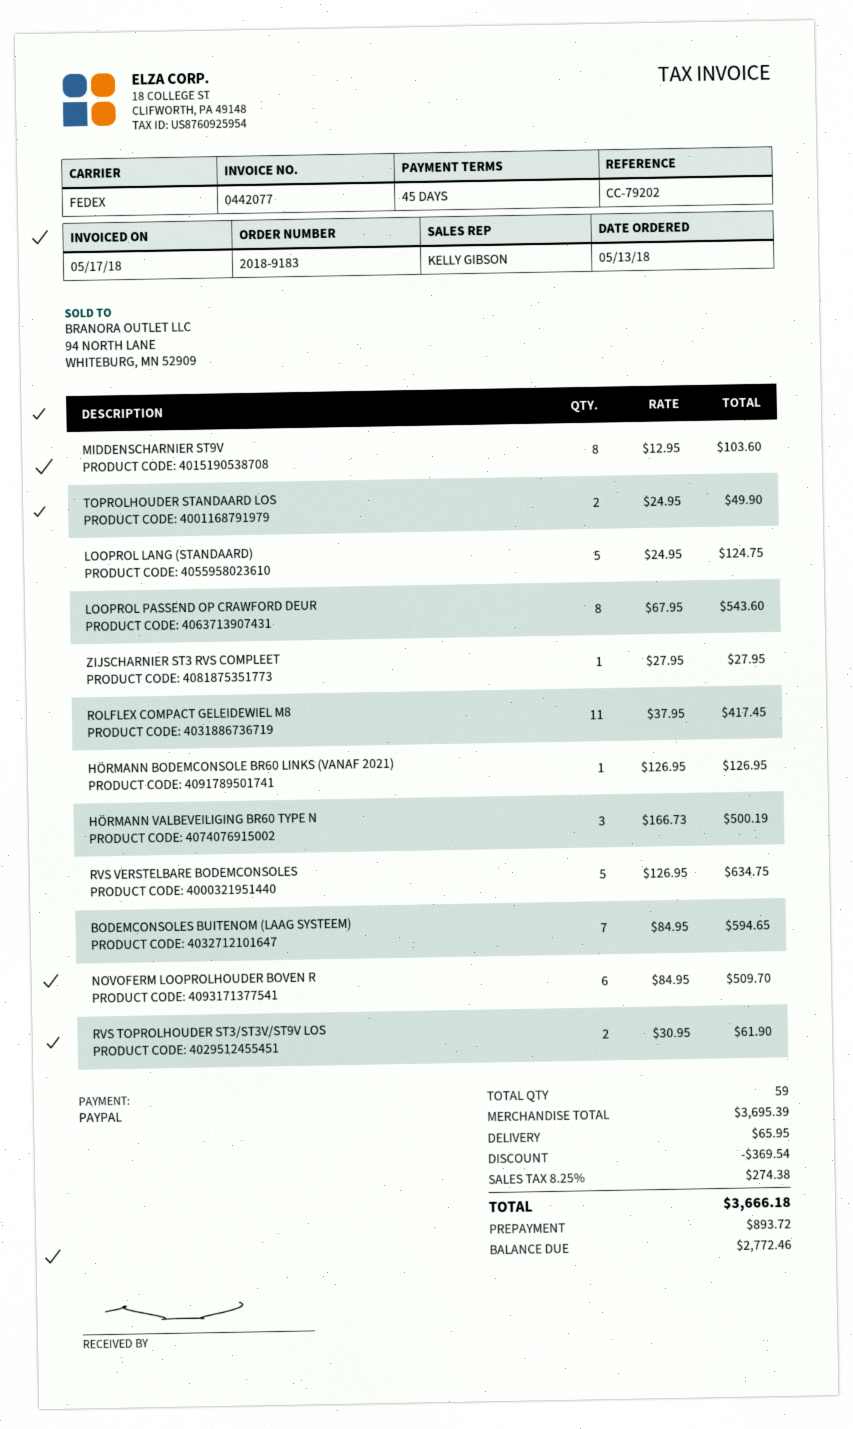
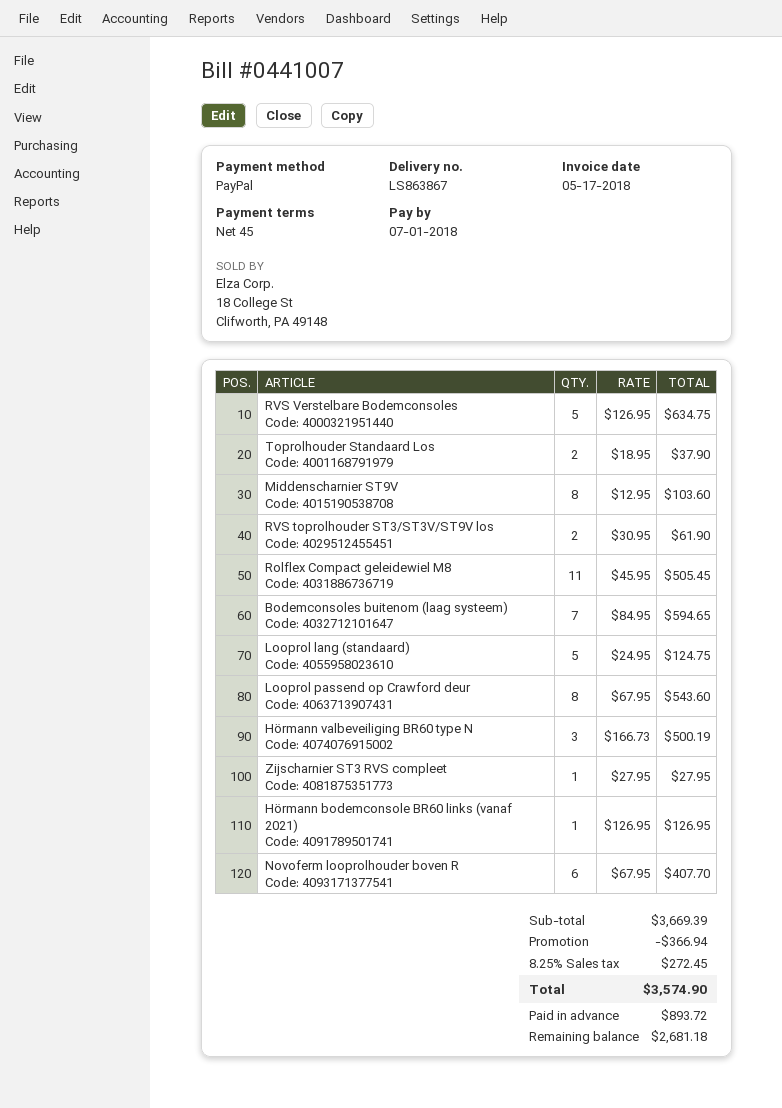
invoice number: 0442077 -> 0441007
TOPROLHOUDER STANDAARD LOS: 2 x 24.95 = 49.90 -> 2 x 18.95 = 37.90
ROLFLEX COMPACT GELEIDEWIEL M8: 11 x 37.95 = 417.45 -> 11 x 45.95 = 505.45
NOVOFERM LOOPROLHOUDER BOVEN R: 6 x 84.95 = 509.70 -> 6 x 67.95 = 407.70
subtotal: 3695.39 -> 3669.39
discount: 369.54 -> 366.94
shipping: 65.95 -> none
tax: 8.25% = 274.38 -> 8.25% = 272.45
total: 3666.18 -> 3574.90
balance: 2772.46 -> 2681.18

